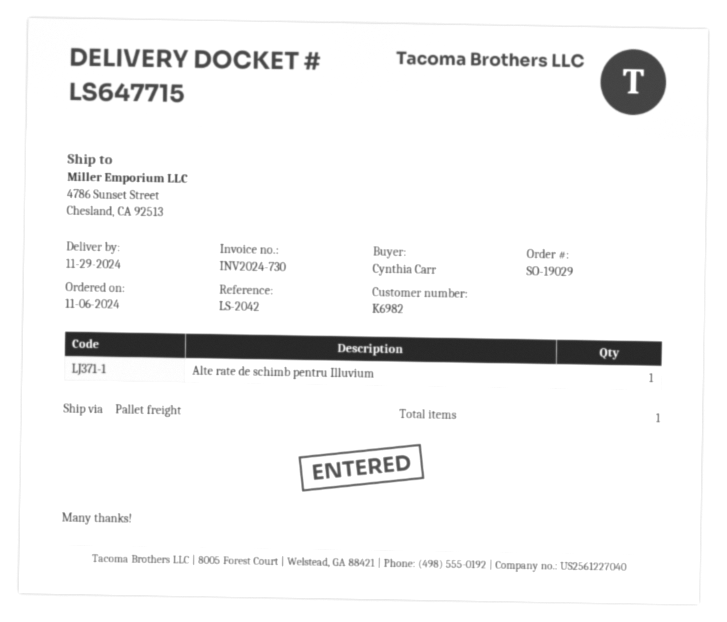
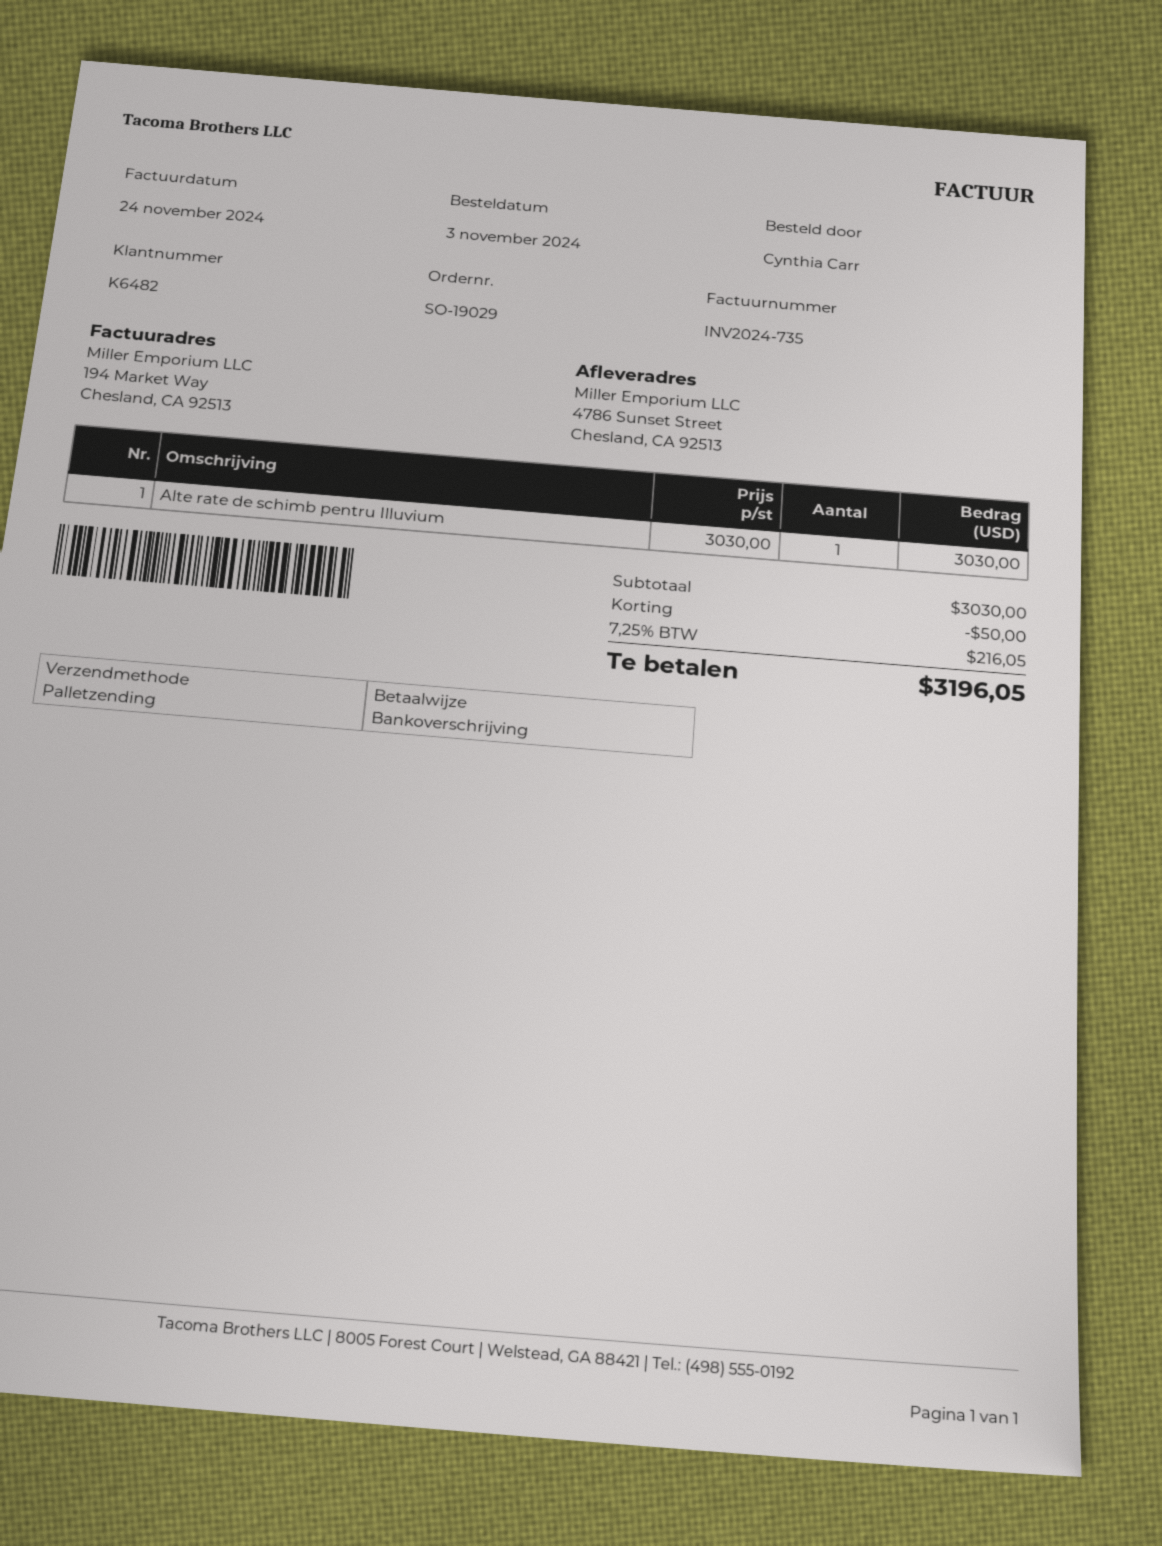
order date: 2024-11-06 -> 2024-11-03
invoice number: INV2024-730 -> INV2024-735
customer number: K6982 -> K6482

